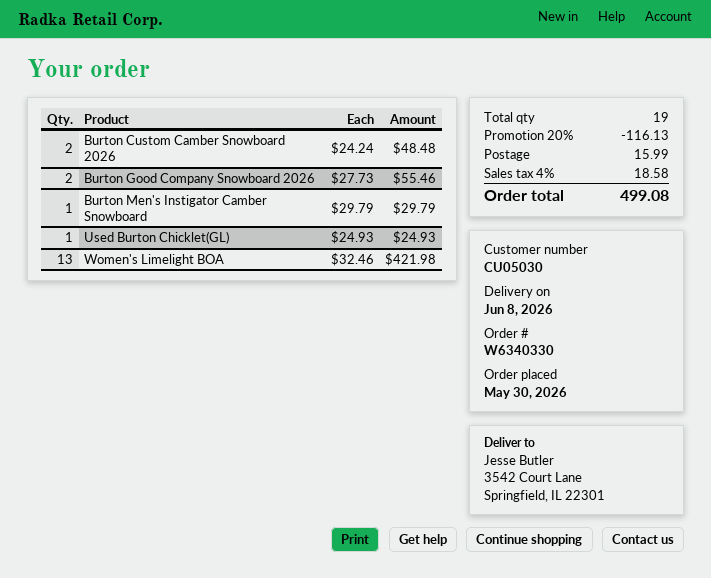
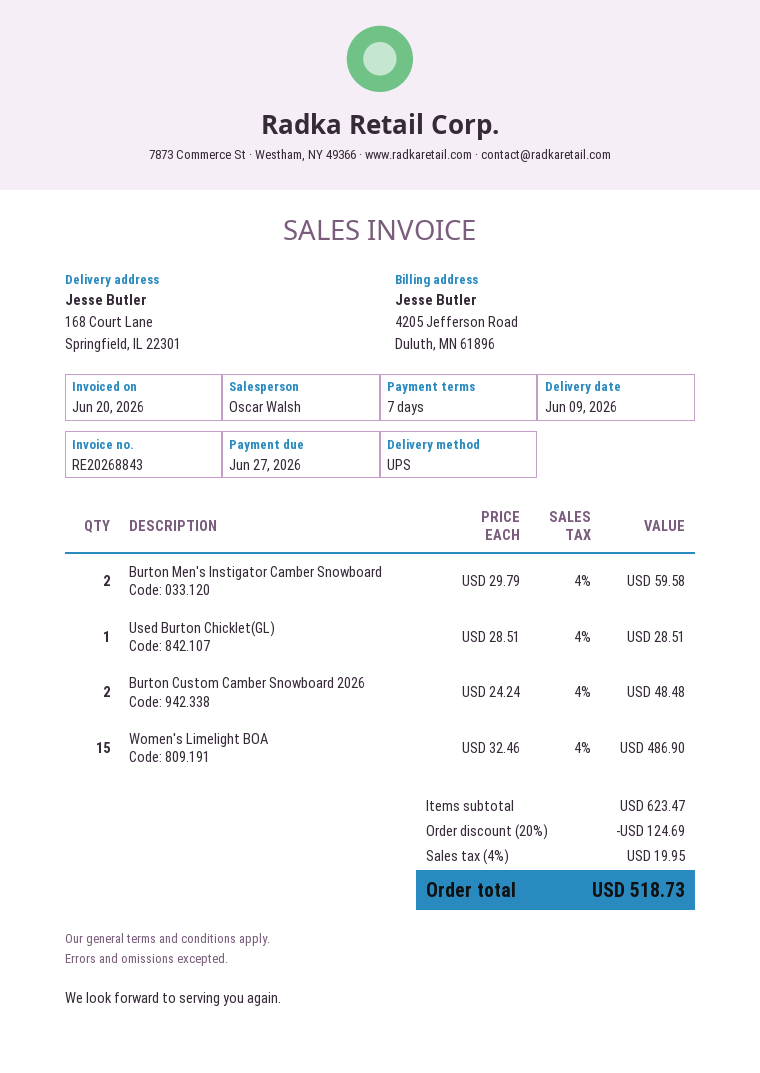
delivery date: 2026-06-08 -> 2026-06-09
ship to: 3542 Court Lane, Springfield, IL 22301 -> 168 Court Lane, Springfield, IL 22301
Burton Good Company Snowboard 2026: 2 x 27.73 = 55.46 -> none
Burton Men's Instigator Camber Snowboard: 1 x 29.79 = 29.79 -> 2 x 29.79 = 59.58
Used Burton Chicklet(GL): 1 x 24.93 = 24.93 -> 1 x 28.51 = 28.51
Women's Limelight BOA: 13 x 32.46 = 421.98 -> 15 x 32.46 = 486.90
discount: 20% = 116.13 -> 20% = 124.69
shipping: 15.99 -> none
tax: 4% = 18.58 -> 4% = 19.95
total: 499.08 -> 518.73

